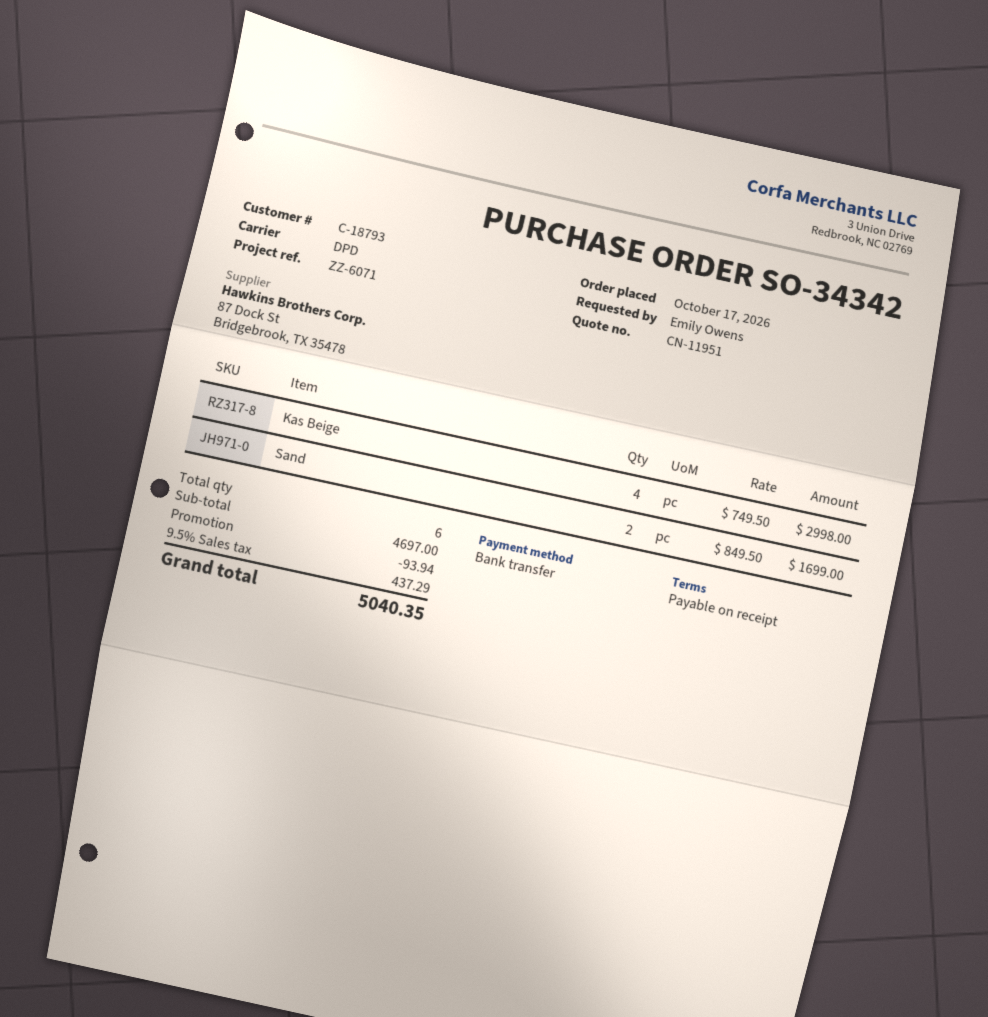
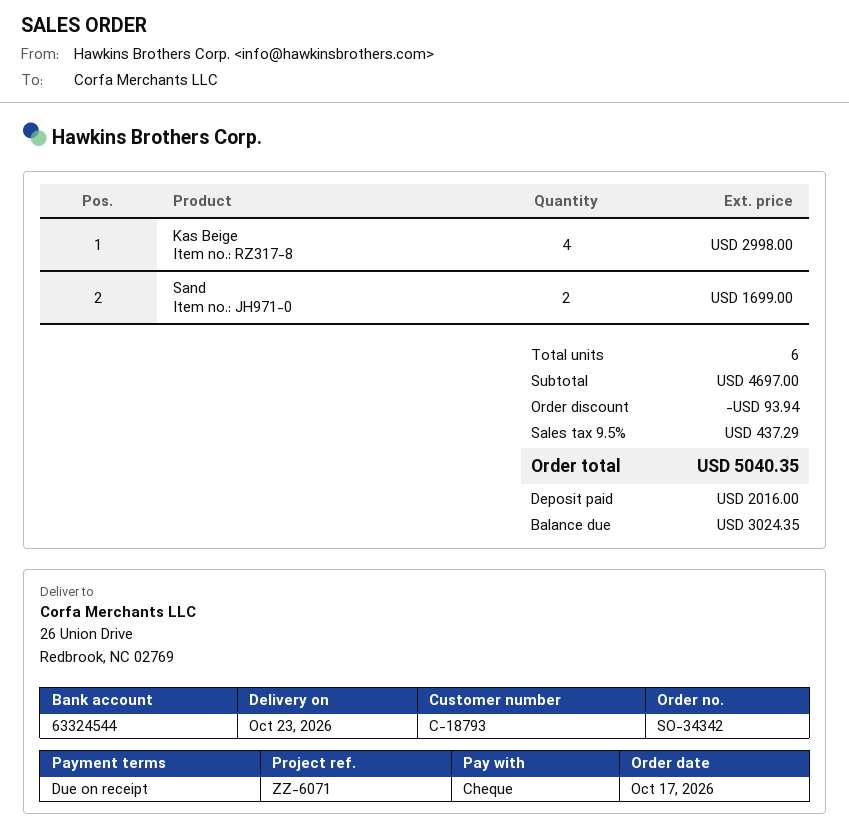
payment method: bank transfer -> cheque

